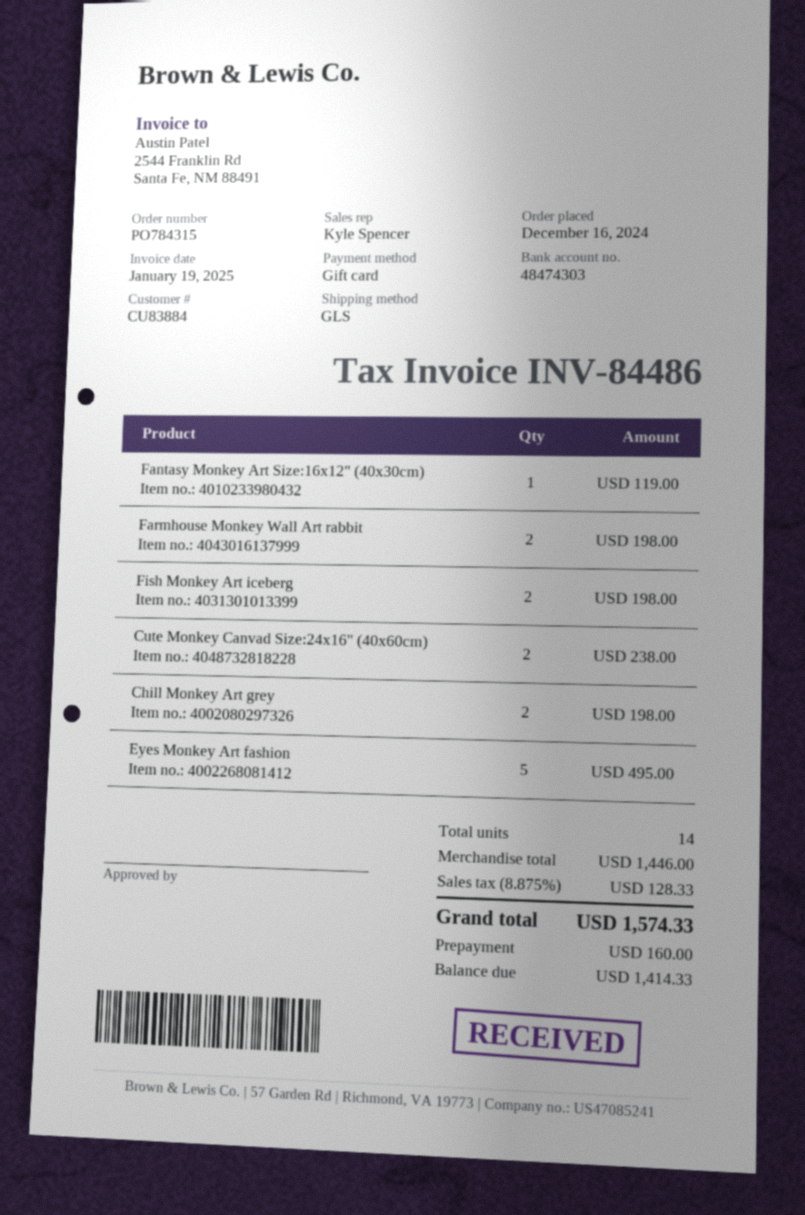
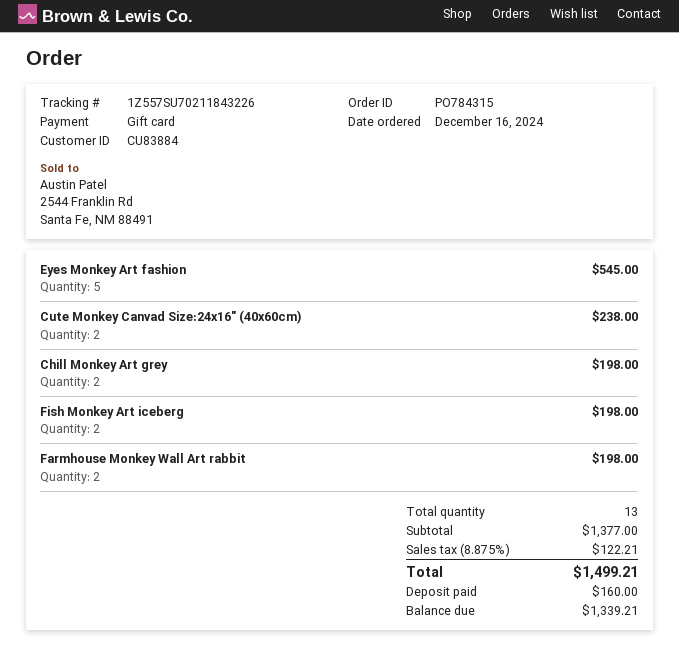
Fantasy Monkey Art Size:16x12" (40x30cm): 1 for 119.00 -> none
Eyes Monkey Art fashion: 5 for 495.00 -> 5 for 545.00
total quantity: 14 -> 13
subtotal: 1446.00 -> 1377.00
tax: 8.875% = 128.33 -> 8.875% = 122.21
total: 1574.33 -> 1499.21
balance: 1414.33 -> 1339.21

